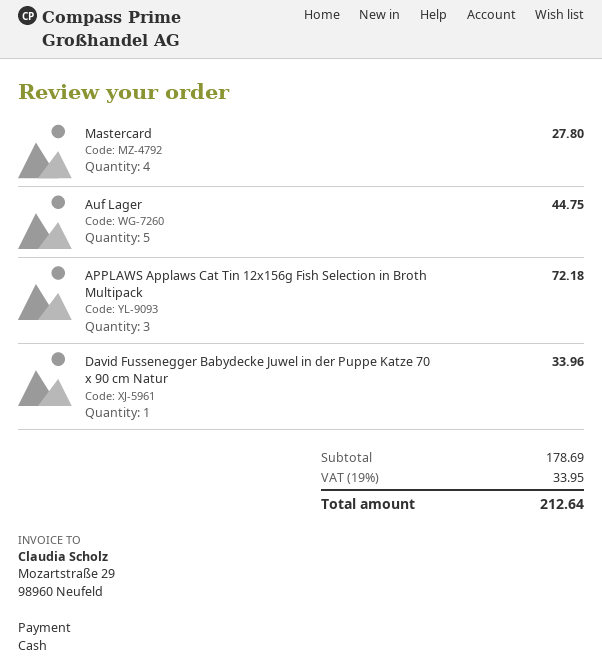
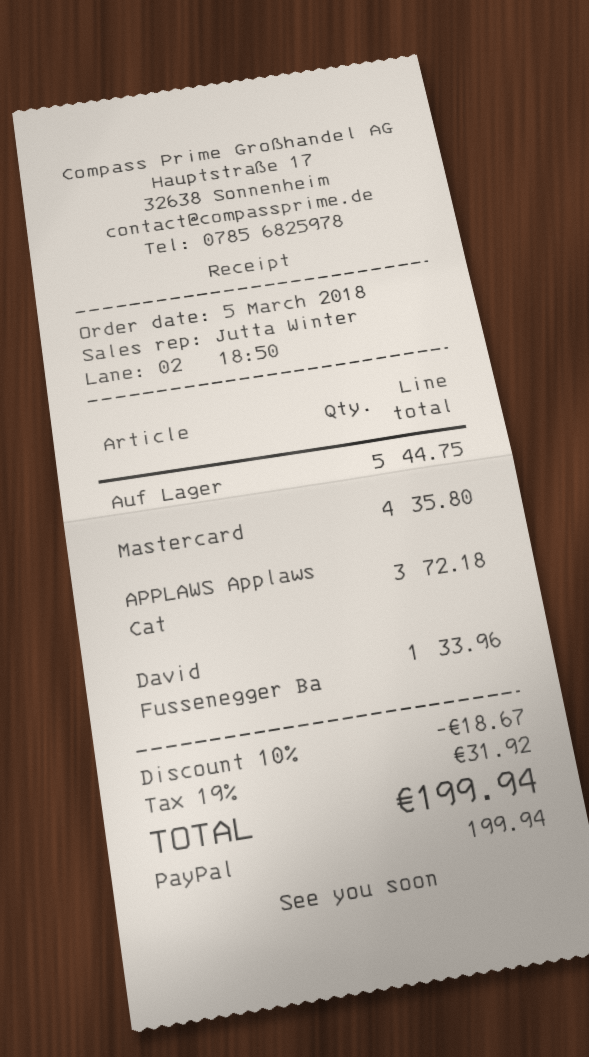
payment method: cash -> PayPal
Mastercard: 4 for 27.80 -> 4 for 35.80
discount: none -> 10% = 18.67
tax: 19% = 33.95 -> 19% = 31.92
total: 212.64 -> 199.94

